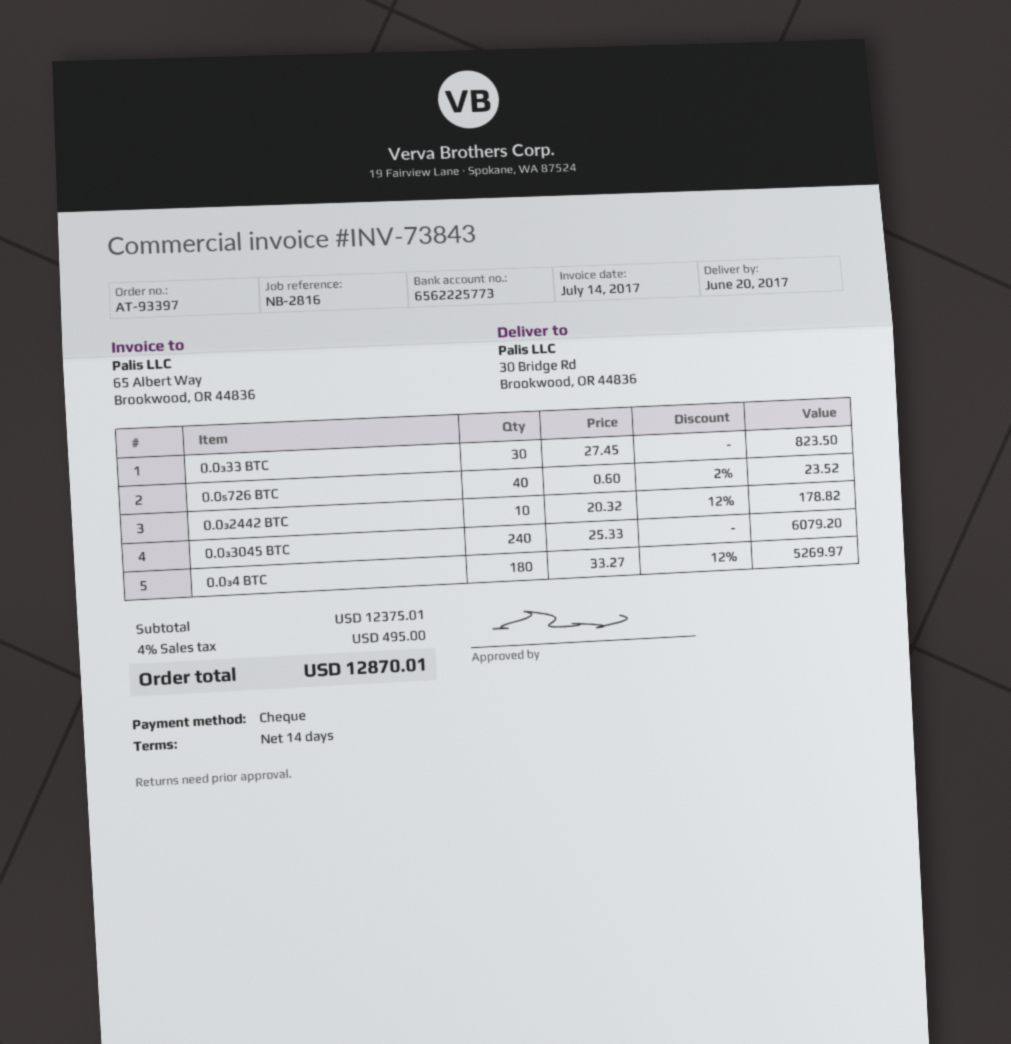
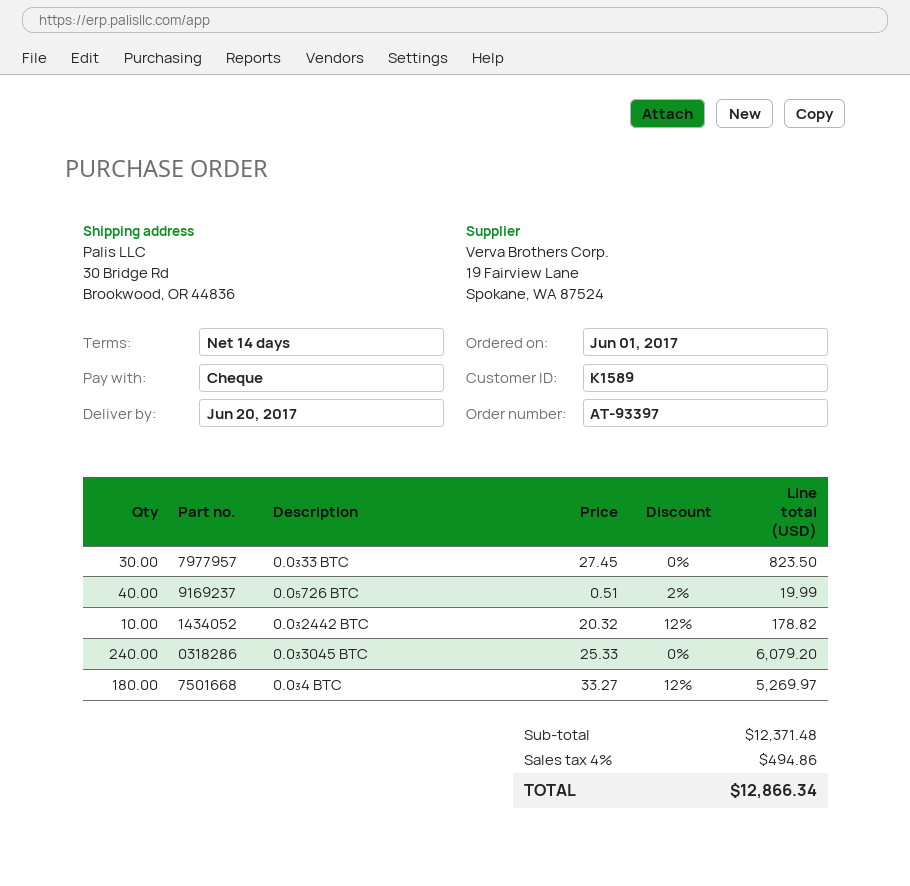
0.0₅726 BTC: 40 x 0.60 - 2% = 23.52 -> 40 x 0.51 - 2% = 19.99
subtotal: 12375.01 -> 12371.48
tax: 4% = 495.00 -> 4% = 494.86
total: 12870.01 -> 12866.34

